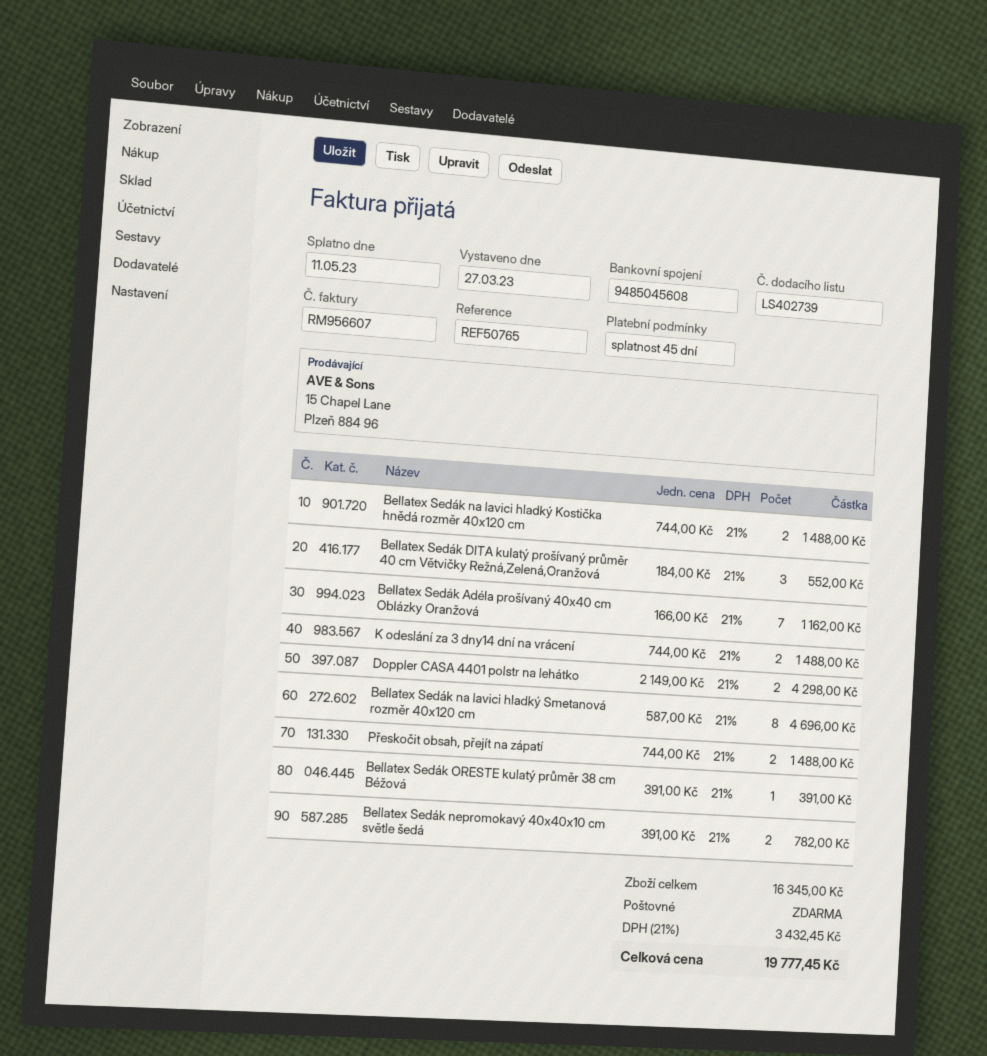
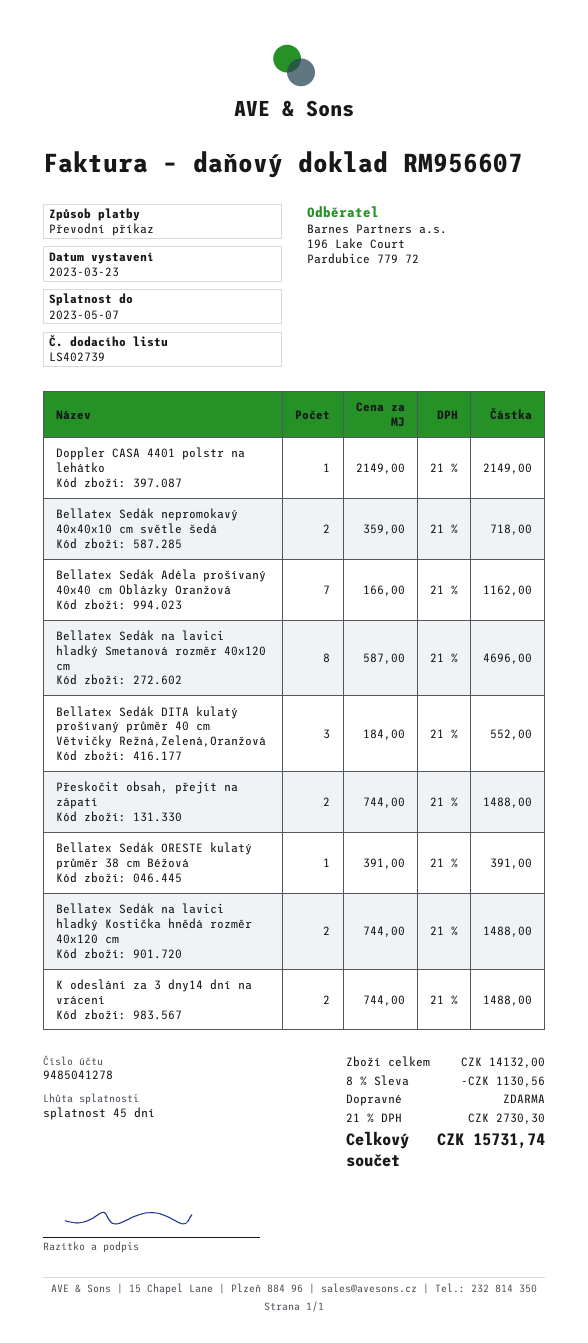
invoice date: 2023-03-27 -> 2023-03-23
due date: 2023-05-11 -> 2023-05-07
bank account: 9485045608 -> 9485041278
Doppler CASA 4401 polstr na lehátko: 2 x 2149.00 = 4298.00 -> 1 x 2149.00 = 2149.00
Bellatex Sedák nepromokavý 40x40x10 cm světle šedá: 2 x 391.00 = 782.00 -> 2 x 359.00 = 718.00
subtotal: 16345.00 -> 14132.00
discount: none -> 8% = 1130.56
tax: 21% = 3432.45 -> 21% = 2730.30
total: 19777.45 -> 15731.74

